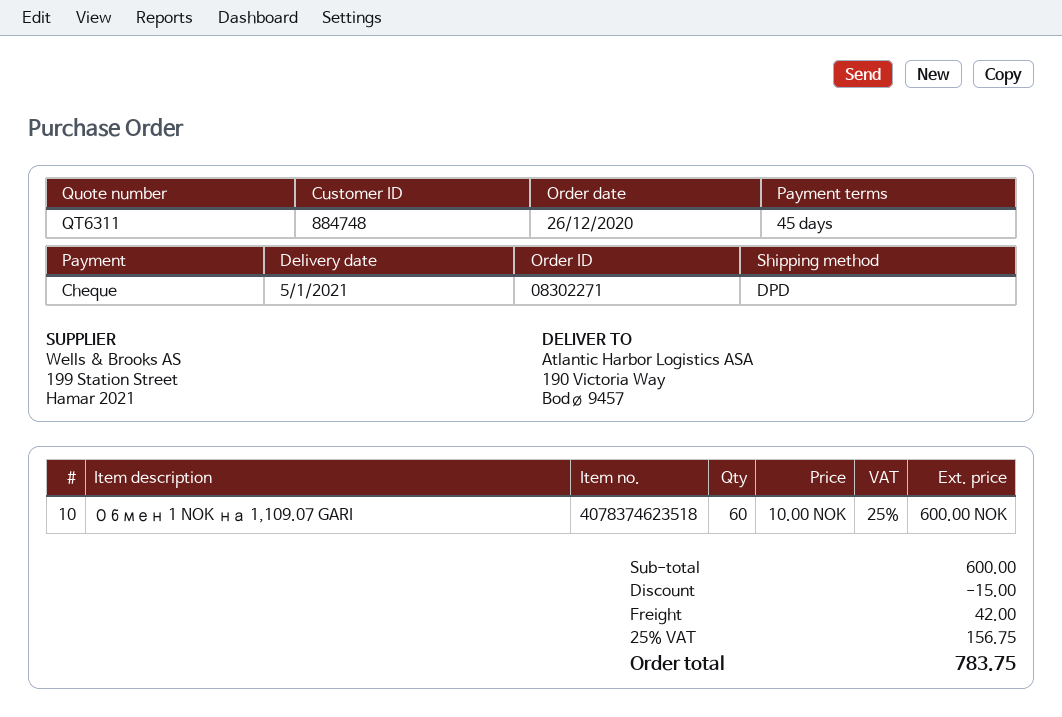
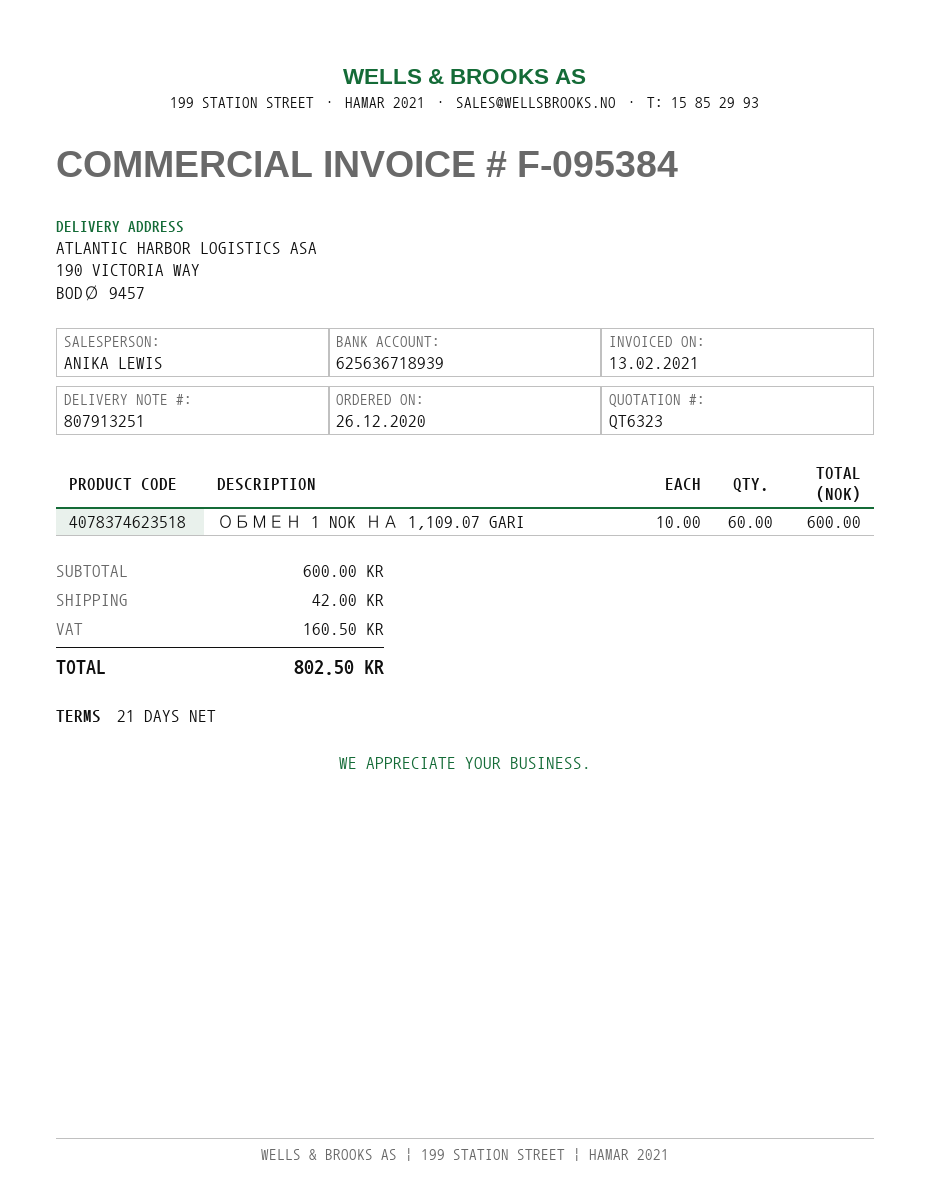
quote number: QT6311 -> QT6323
payment terms: 45 days -> 21 days
discount: 15.00 -> none
tax: 156.75 -> 160.50
total: 783.75 -> 802.50

